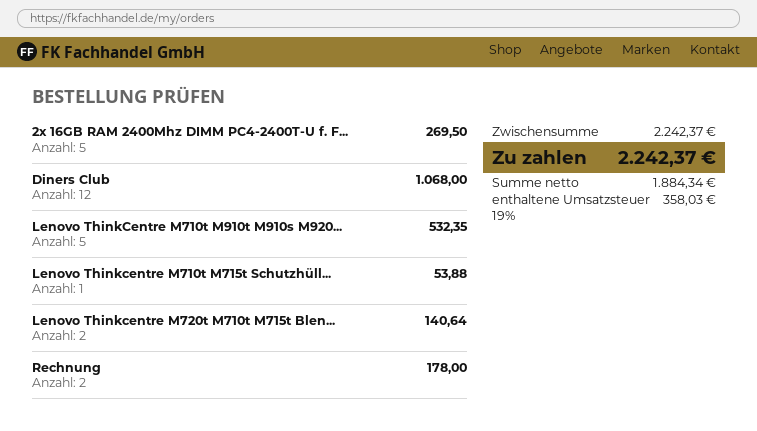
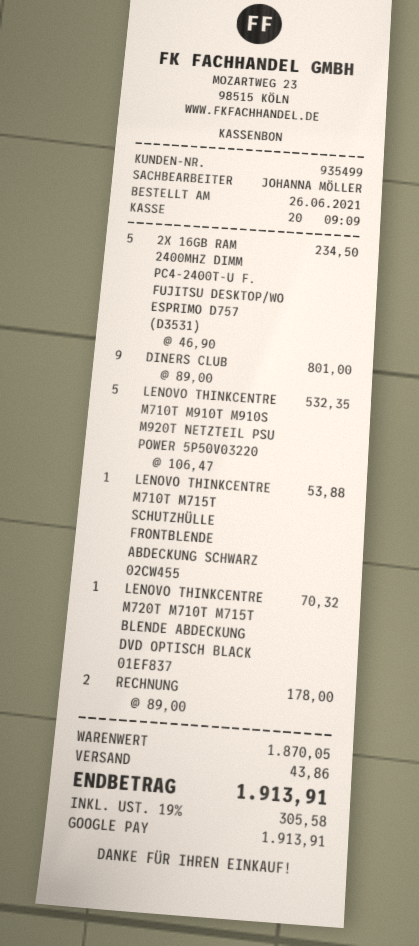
2x 16GB RAM 2400Mhz DIMM PC4-2400T-U f. F...: 5 for 269.50 -> 5 for 234.50
Diners Club: 12 for 1068.00 -> 9 for 801.00
Lenovo Thinkcentre M720t M710t M715t Blen...: 2 for 140.64 -> 1 for 70.32
subtotal: 2242.37 -> 1870.05
shipping: none -> 43.86
tax: 19% = 358.03 -> 19% = 305.58
total: 2242.37 -> 1913.91

